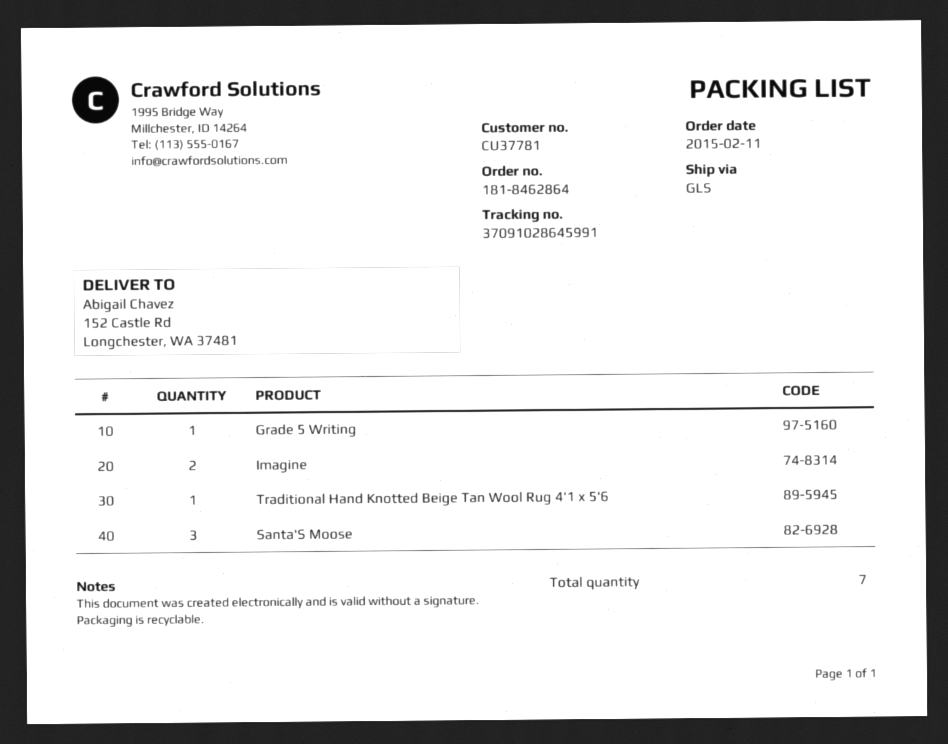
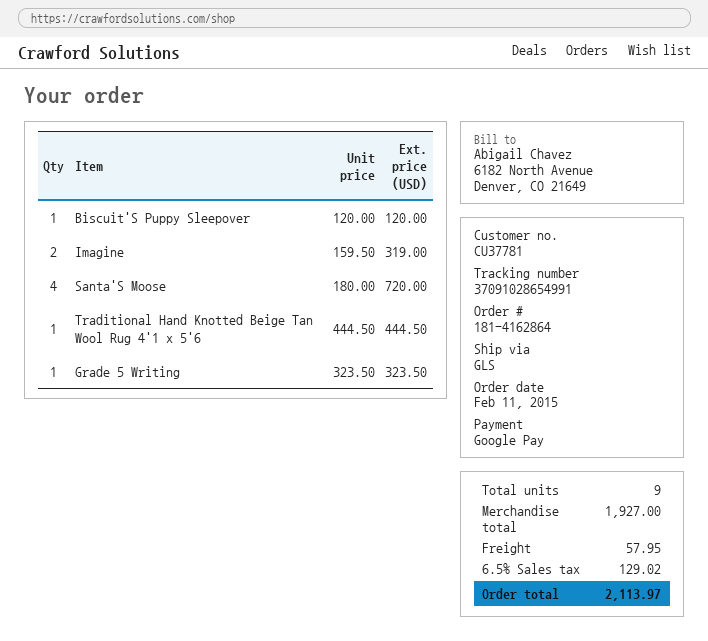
order number: 181-8462864 -> 181-4162864
tracking number: 37091028645991 -> 37091028654991
Santa'S Moose: 3 -> 4
Biscuit'S Puppy Sleepover: none -> 1
total quantity: 7 -> 9

